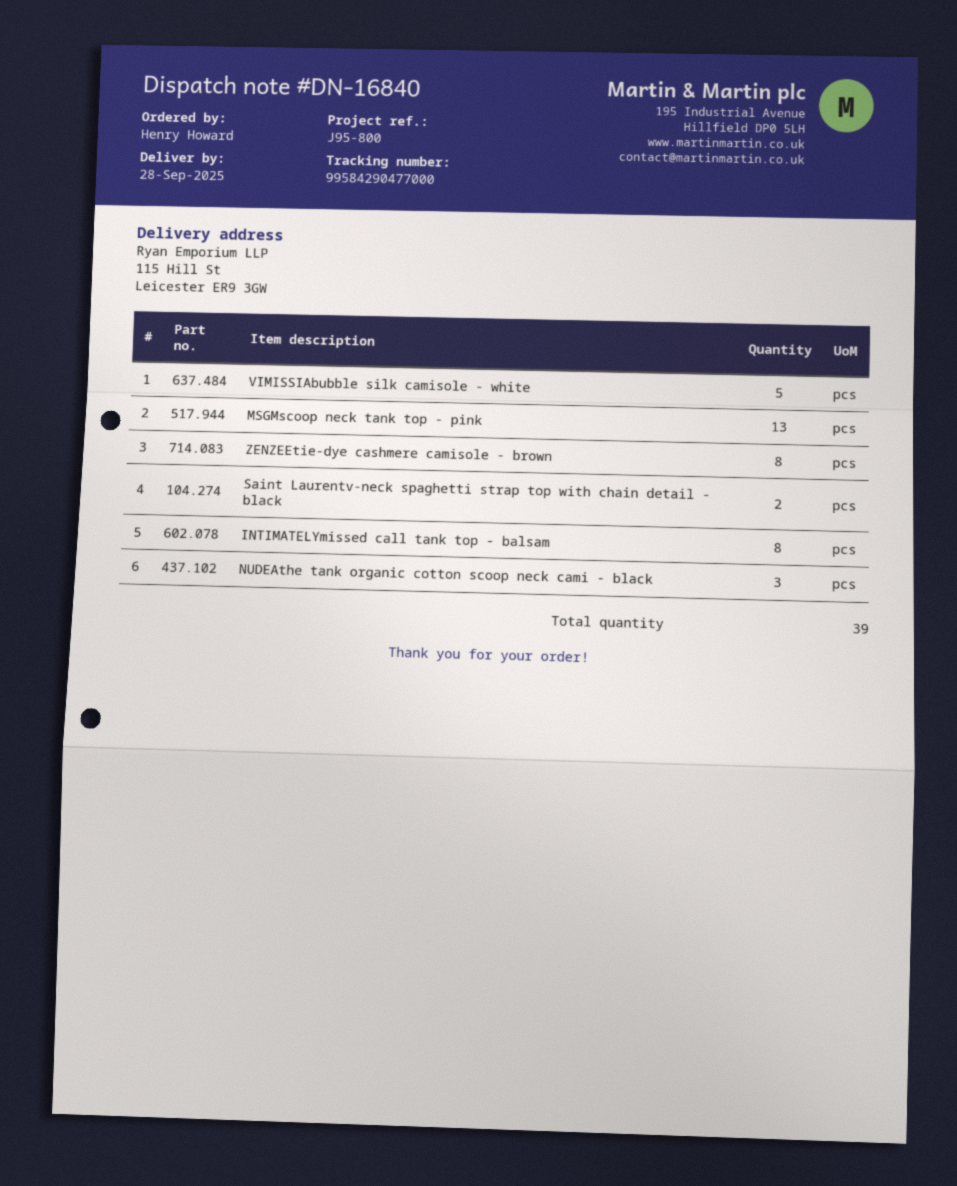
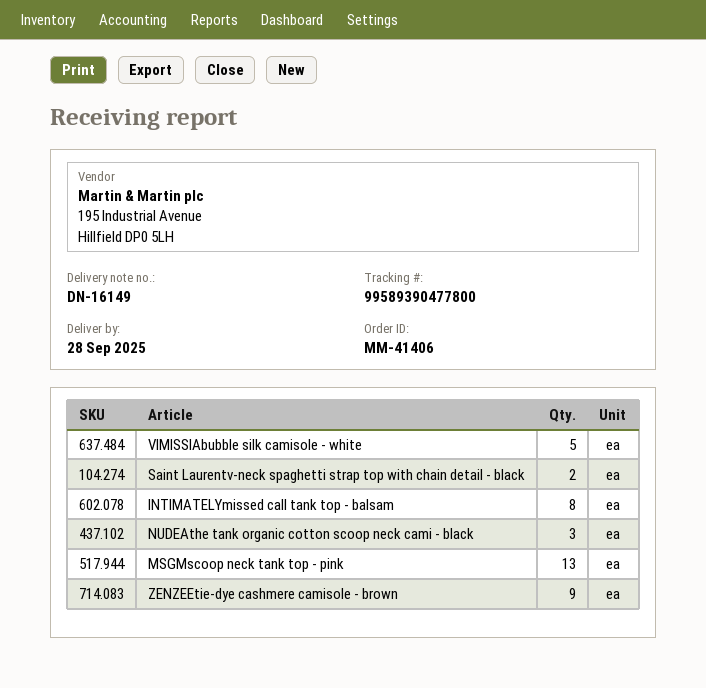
delivery note number: DN-16840 -> DN-16149
tracking number: 99584290477000 -> 99589390477800
ZENZEEtie-dye cashmere camisole - brown: 8 -> 9

